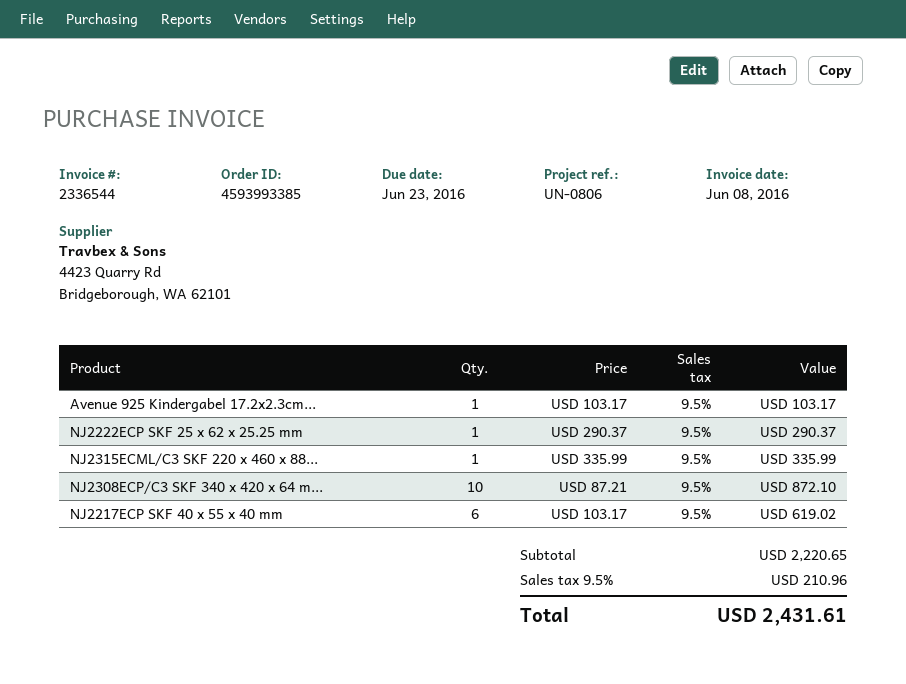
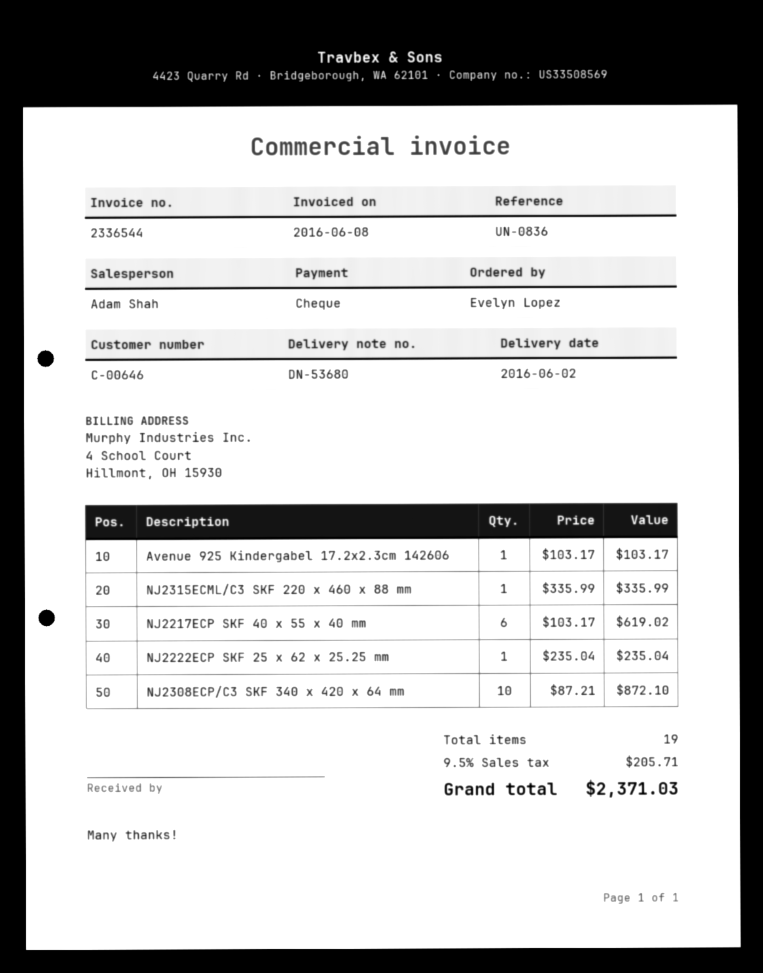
reference: UN-0806 -> UN-0836
NJ2222ECP SKF 25 x 62 x 25.25 mm: 1 x 290.37 = 290.37 -> 1 x 235.04 = 235.04
tax: 9.5% = 210.96 -> 9.5% = 205.71
total: 2431.61 -> 2371.03

